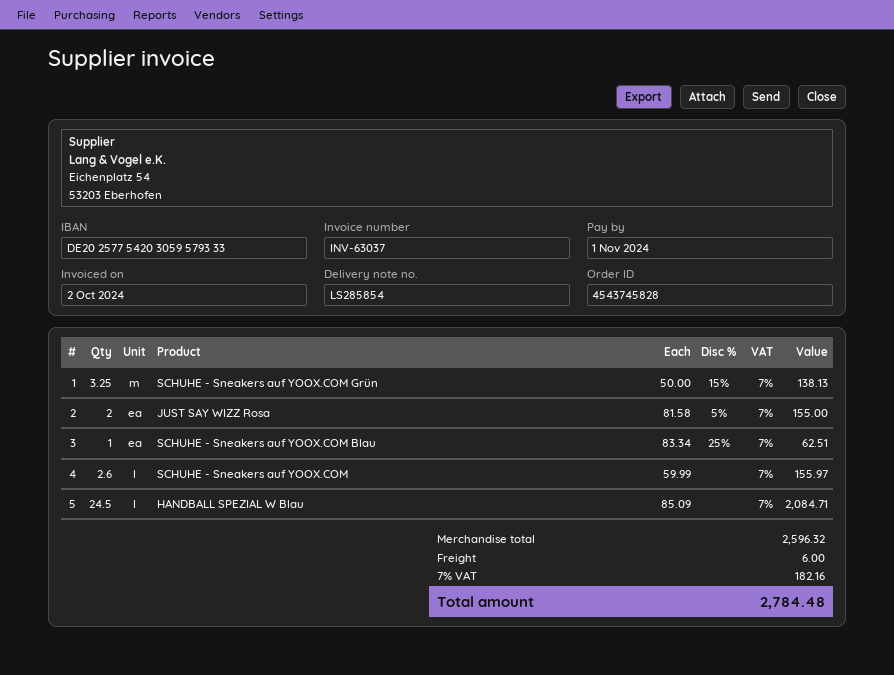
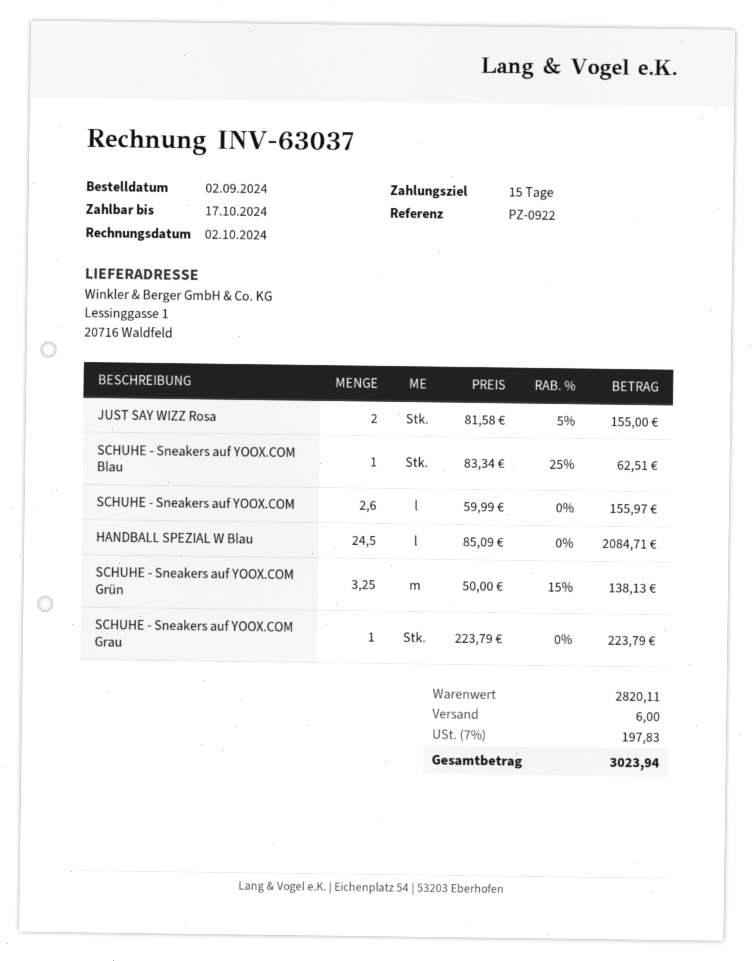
due date: 2024-11-01 -> 2024-10-17
SCHUHE - Sneakers auf YOOX.COM Grau: none -> 1 x 223.79 = 223.79
subtotal: 2596.32 -> 2820.11
tax: 7% = 182.16 -> 7% = 197.83
total: 2784.48 -> 3023.94

